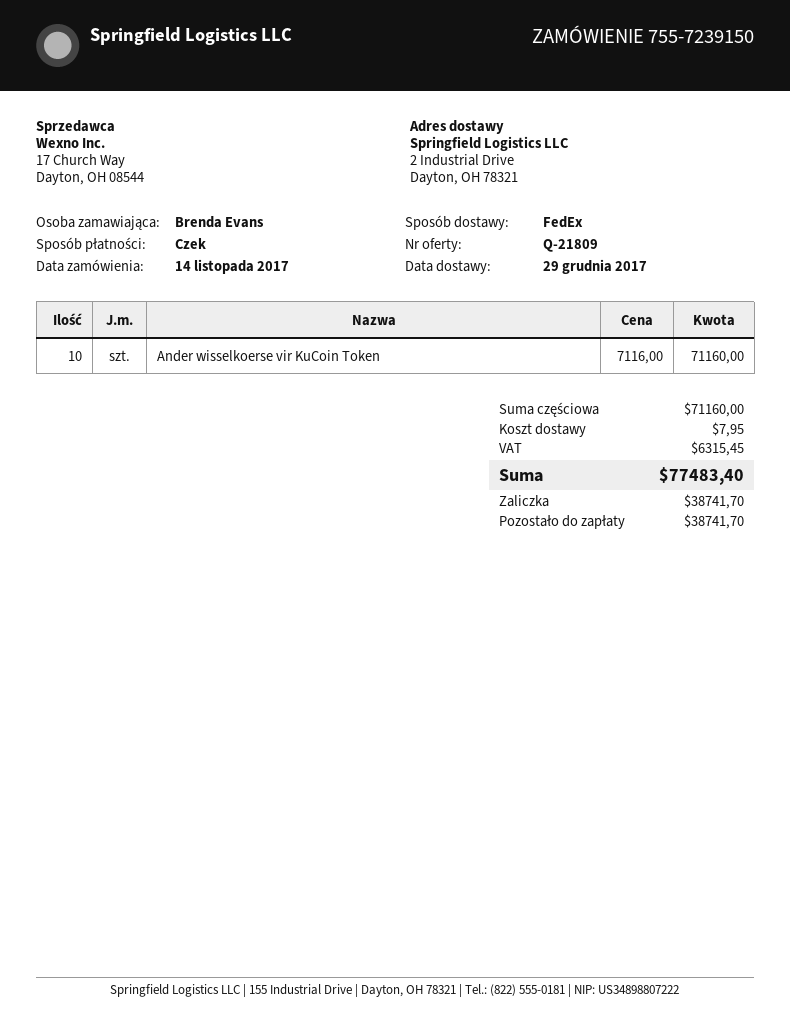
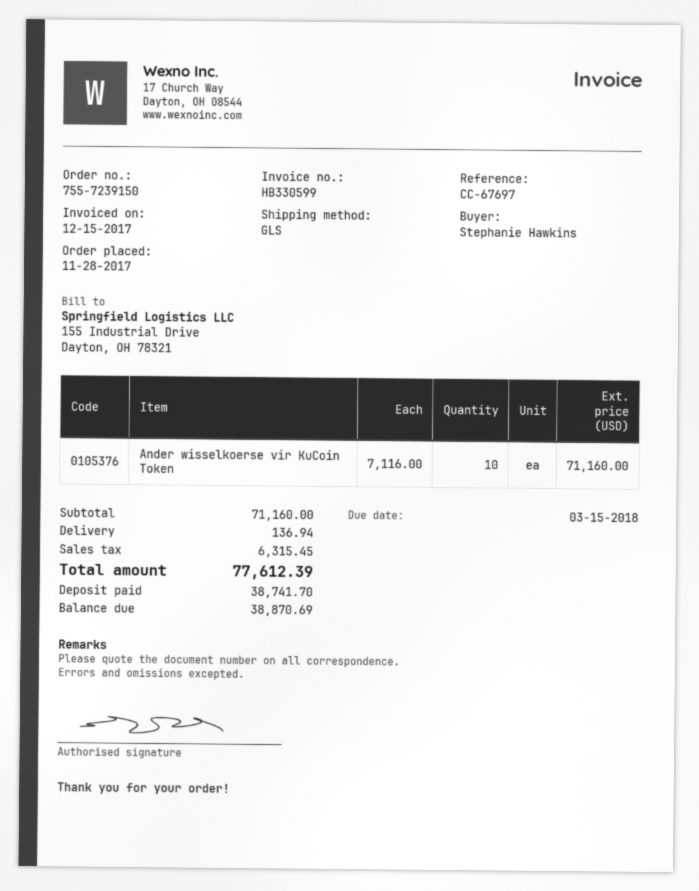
order date: 2017-11-14 -> 2017-11-28
ordered by: Brenda Evans -> Stephanie Hawkins
shipping method: FedEx -> GLS
shipping: 7.95 -> 136.94
total: 77483.40 -> 77612.39
balance: 38741.70 -> 38870.69

